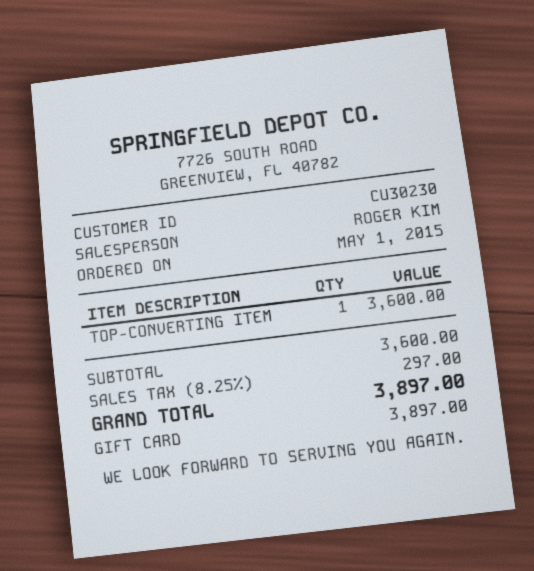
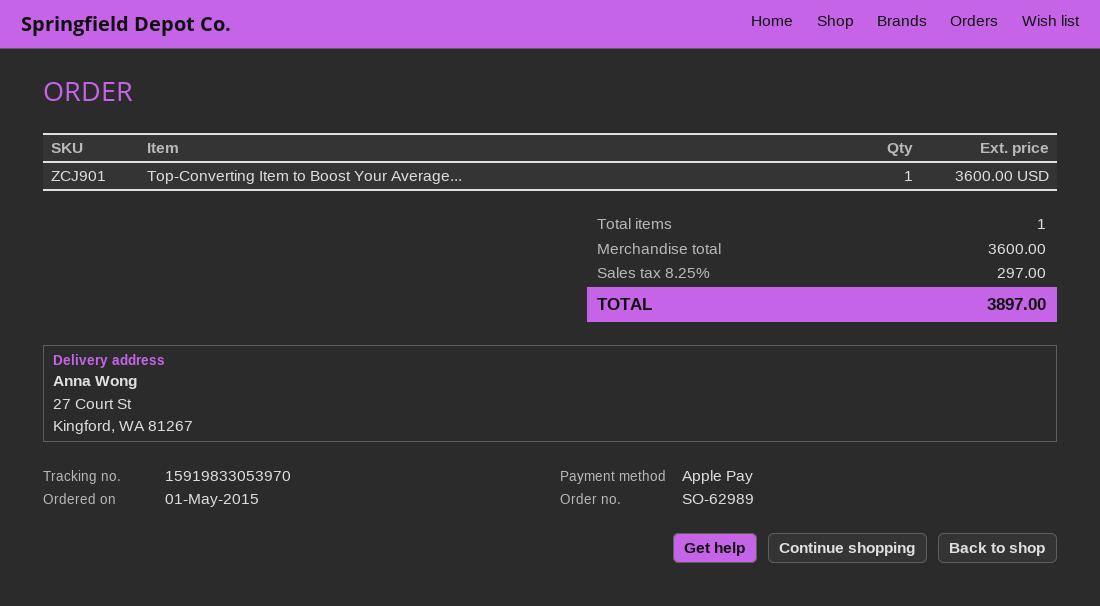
payment method: gift card -> Apple Pay

